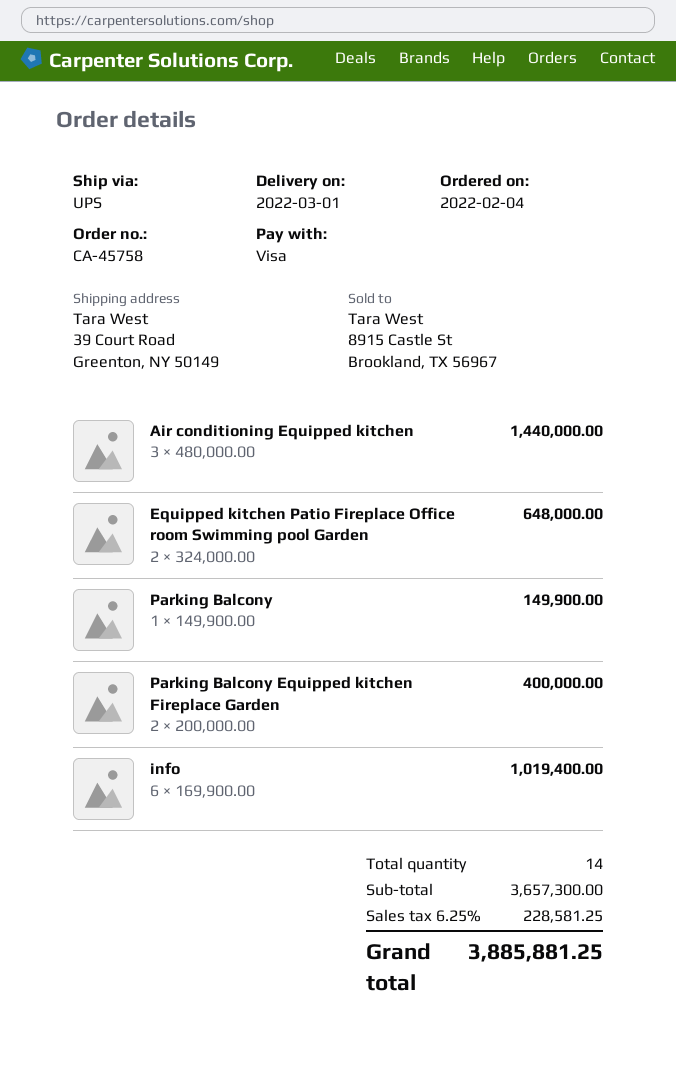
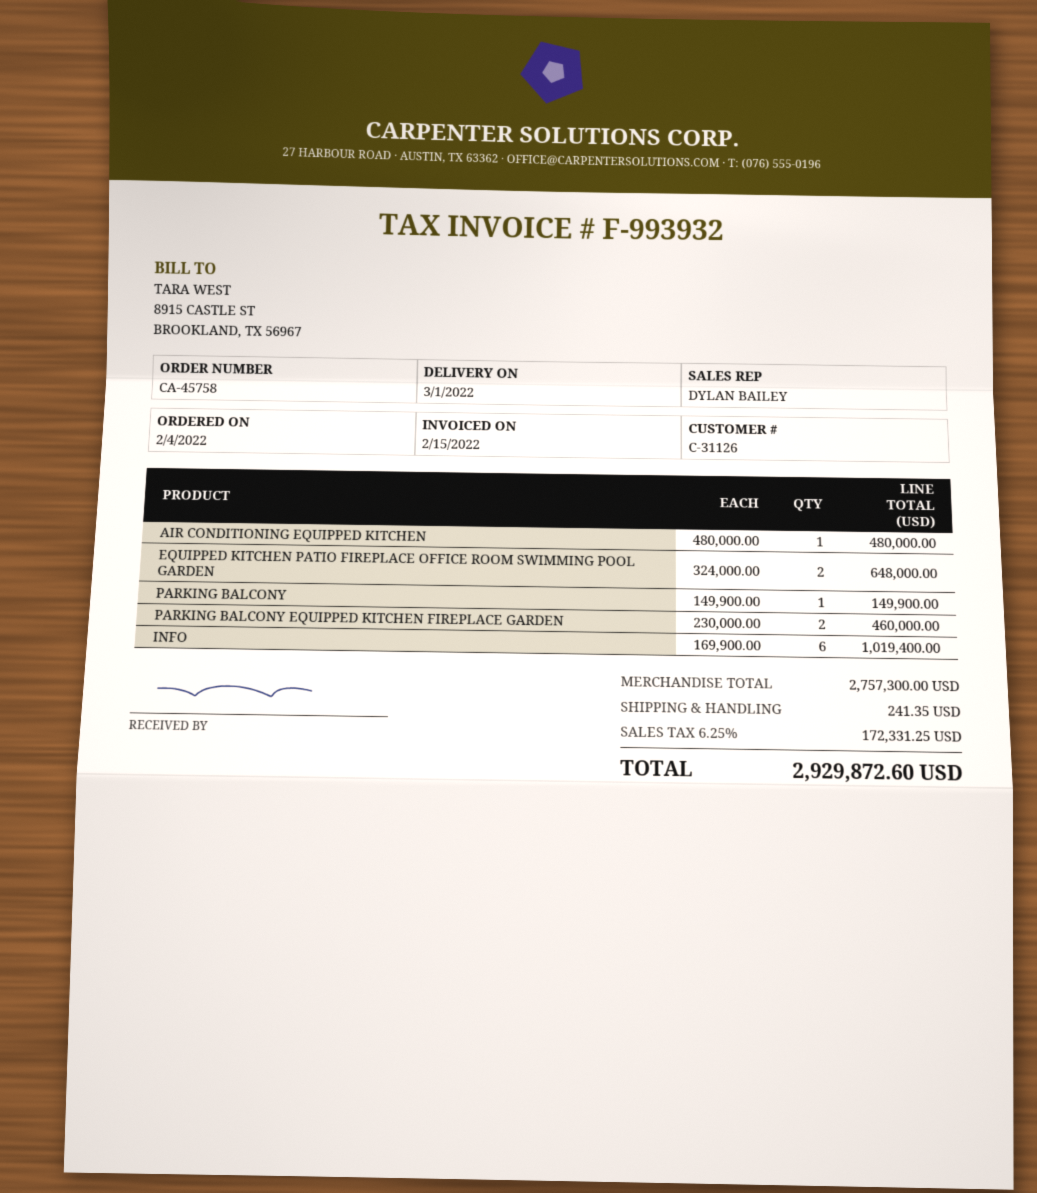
Air conditioning Equipped kitchen: 3 x 480000.00 = 1440000.00 -> 1 x 480000.00 = 480000.00
Parking Balcony Equipped kitchen Fireplace Garden: 2 x 200000.00 = 400000.00 -> 2 x 230000.00 = 460000.00
subtotal: 3657300.00 -> 2757300.00
shipping: none -> 241.35
tax: 6.25% = 228581.25 -> 6.25% = 172331.25
total: 3885881.25 -> 2929872.60

